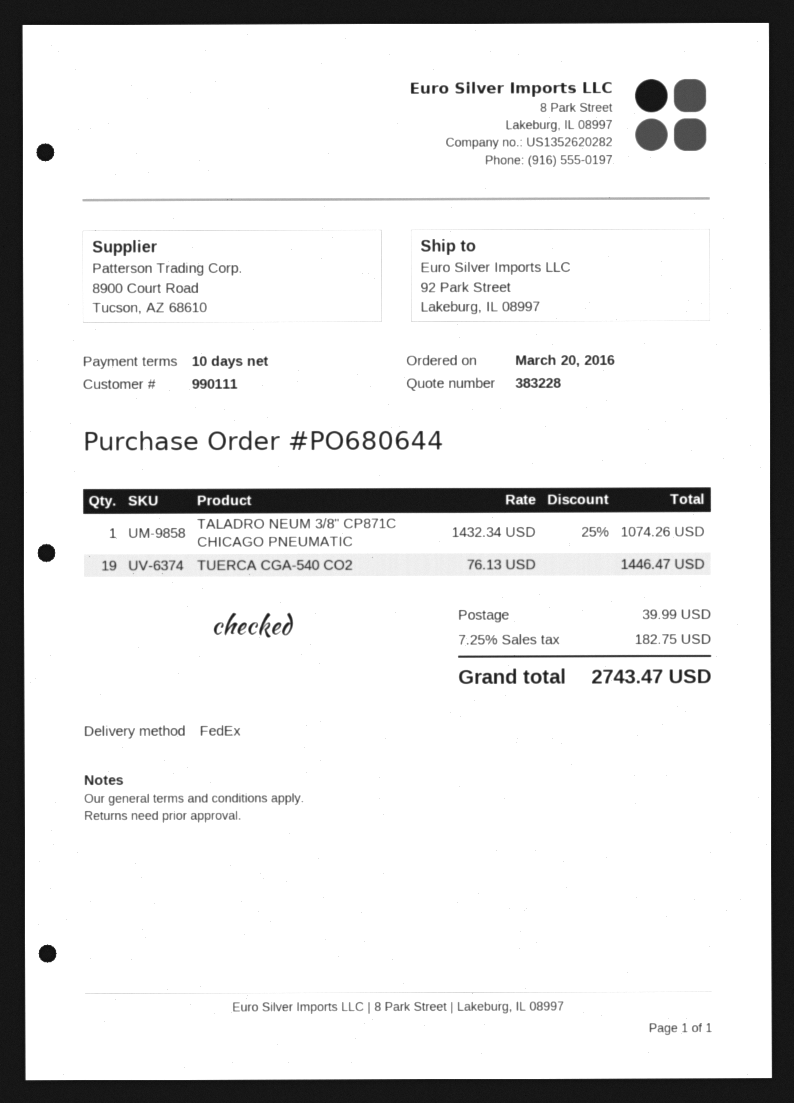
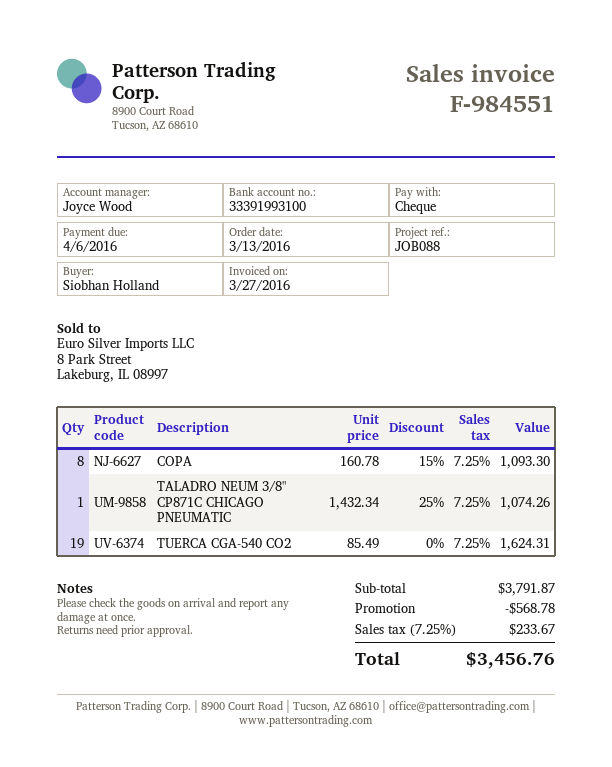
order date: 2016-03-20 -> 2016-03-13
TUERCA CGA-540 CO2: 19 x 76.13 = 1446.47 -> 19 x 85.49 = 1624.31
COPA: none -> 8 x 160.78 - 15% = 1093.30
discount: none -> 568.78
shipping: 39.99 -> none
tax: 7.25% = 182.75 -> 7.25% = 233.67
total: 2743.47 -> 3456.76

